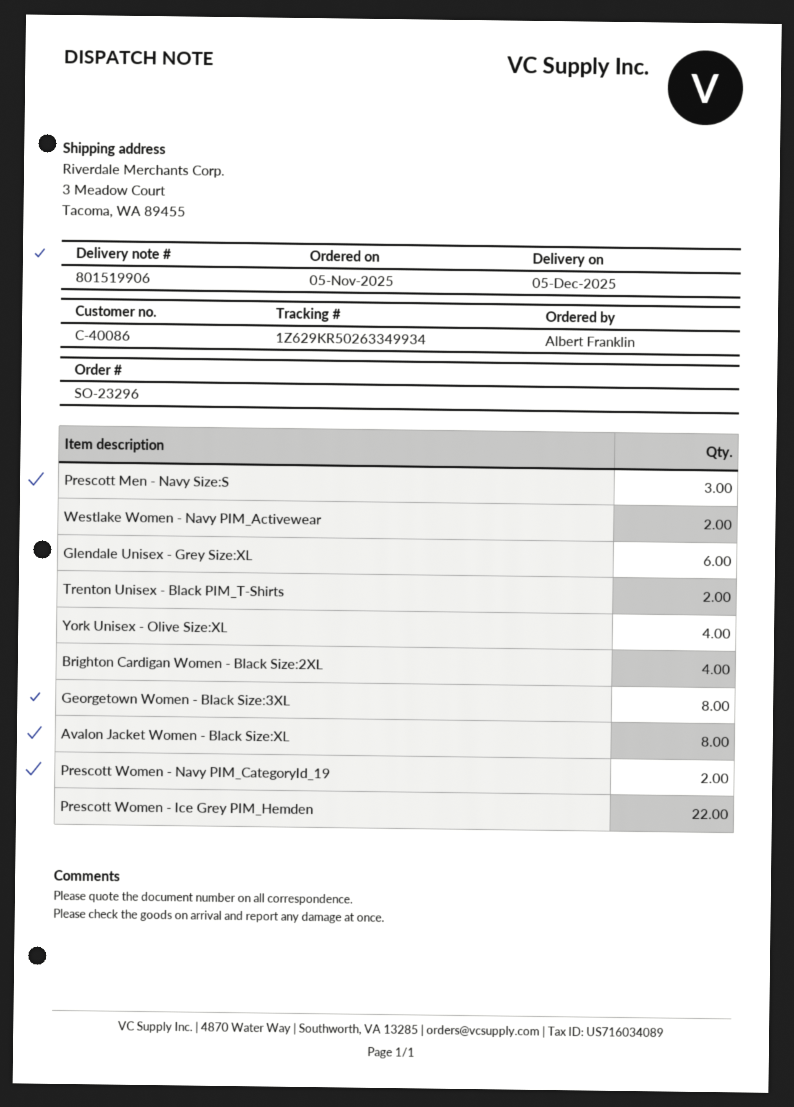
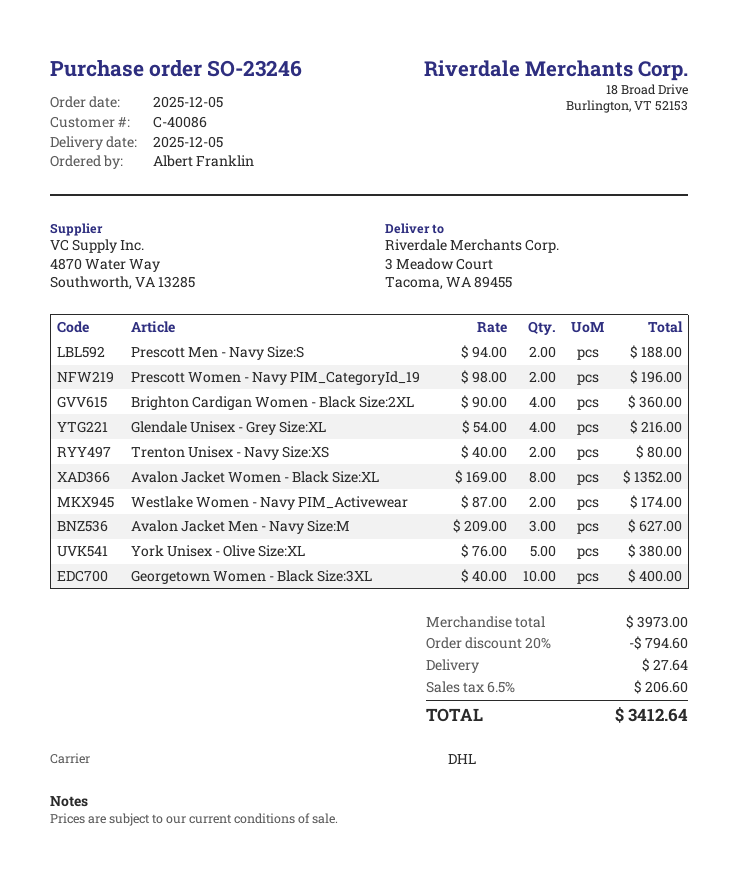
order number: SO-23296 -> SO-23246
order date: 2025-11-05 -> 2025-12-05
Prescott Men - Navy Size:S: 3 -> 2
Glendale Unisex - Grey Size:XL: 6 -> 4
Trenton Unisex - Black PIM_T-Shirts: 2 -> none
York Unisex - Olive Size:XL: 4 -> 5
Georgetown Women - Black Size:3XL: 8 -> 10
Prescott Women - Ice Grey PIM_Hemden: 22 -> none
Trenton Unisex - Navy Size:XS: none -> 2
Avalon Jacket Men - Navy Size:M: none -> 3

